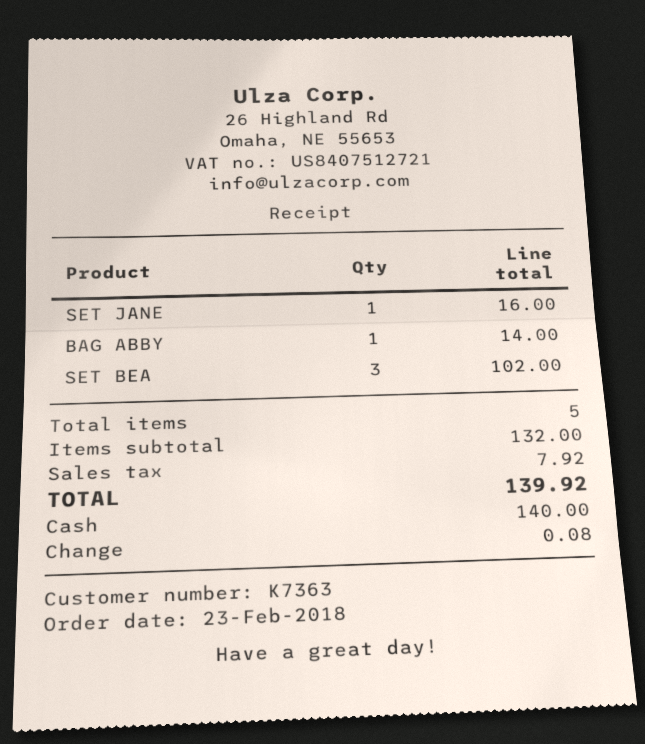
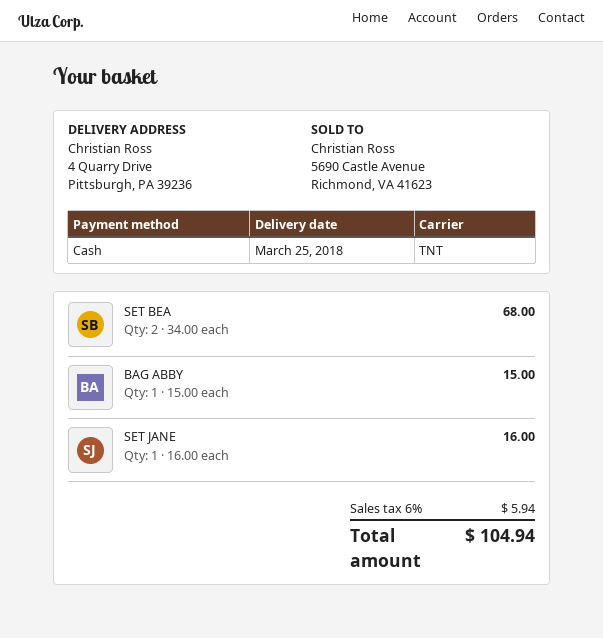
BAG ABBY: 1 for 14.00 -> 1 for 15.00
SET BEA: 3 for 102.00 -> 2 for 68.00
tax: 7.92 -> 5.94
total: 139.92 -> 104.94

